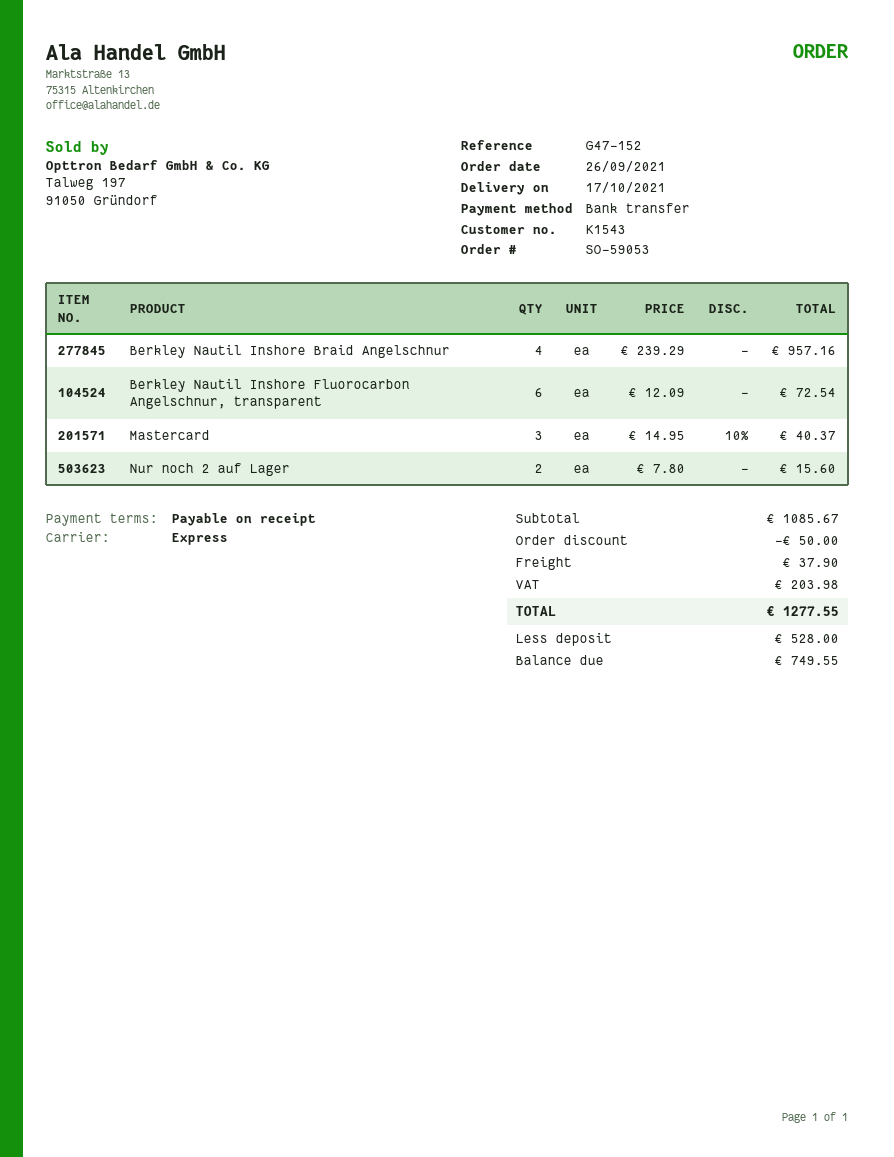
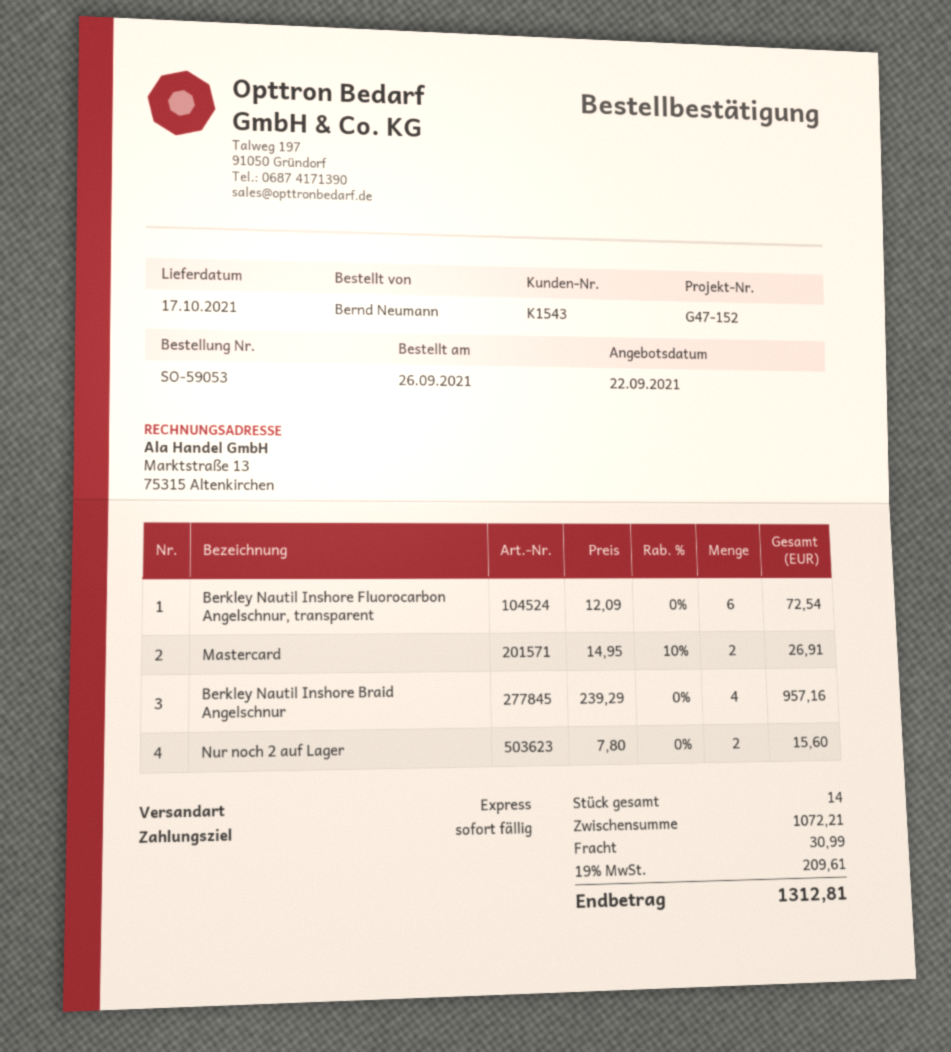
Mastercard: 3 x 14.95 - 10% = 40.37 -> 2 x 14.95 - 10% = 26.91
subtotal: 1085.67 -> 1072.21
discount: 50.00 -> none
shipping: 37.90 -> 30.99
tax: 203.98 -> 209.61
total: 1277.55 -> 1312.81

